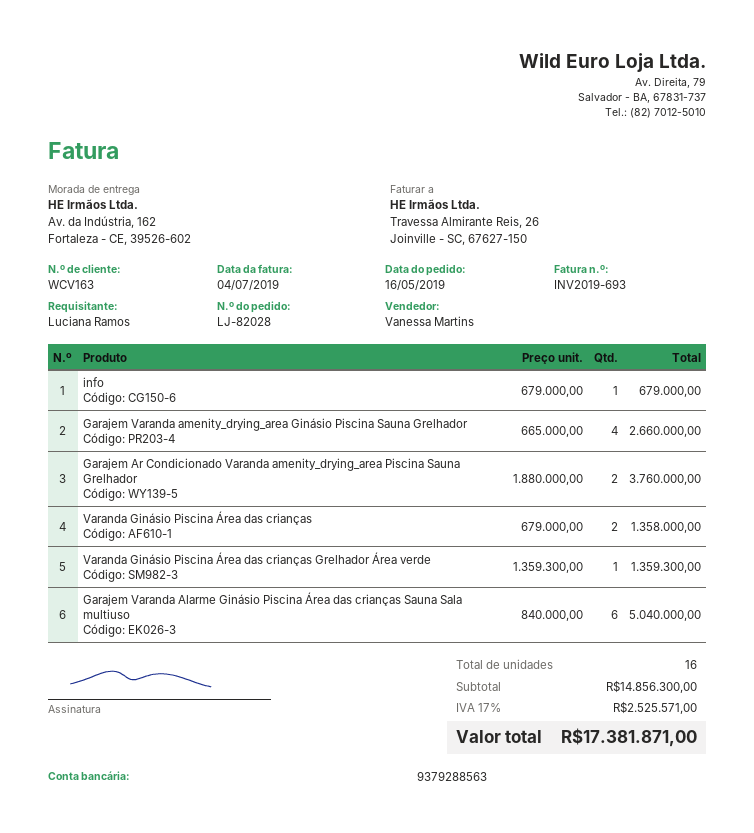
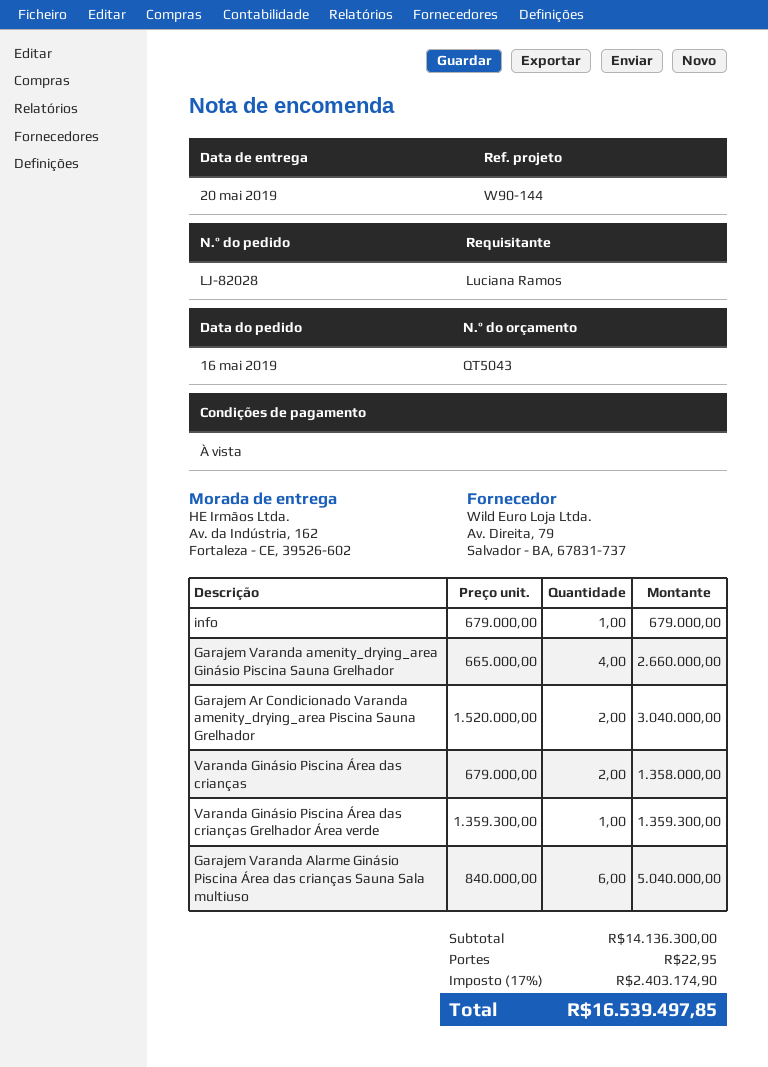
Garajem Ar Condicionado Varanda amenity_drying_area Piscina Sauna Grelhador: 2 x 1880000.00 = 3760000.00 -> 2 x 1520000.00 = 3040000.00
subtotal: 14856300.00 -> 14136300.00
shipping: none -> 22.95
tax: 17% = 2525571.00 -> 17% = 2403174.90
total: 17381871.00 -> 16539497.85

